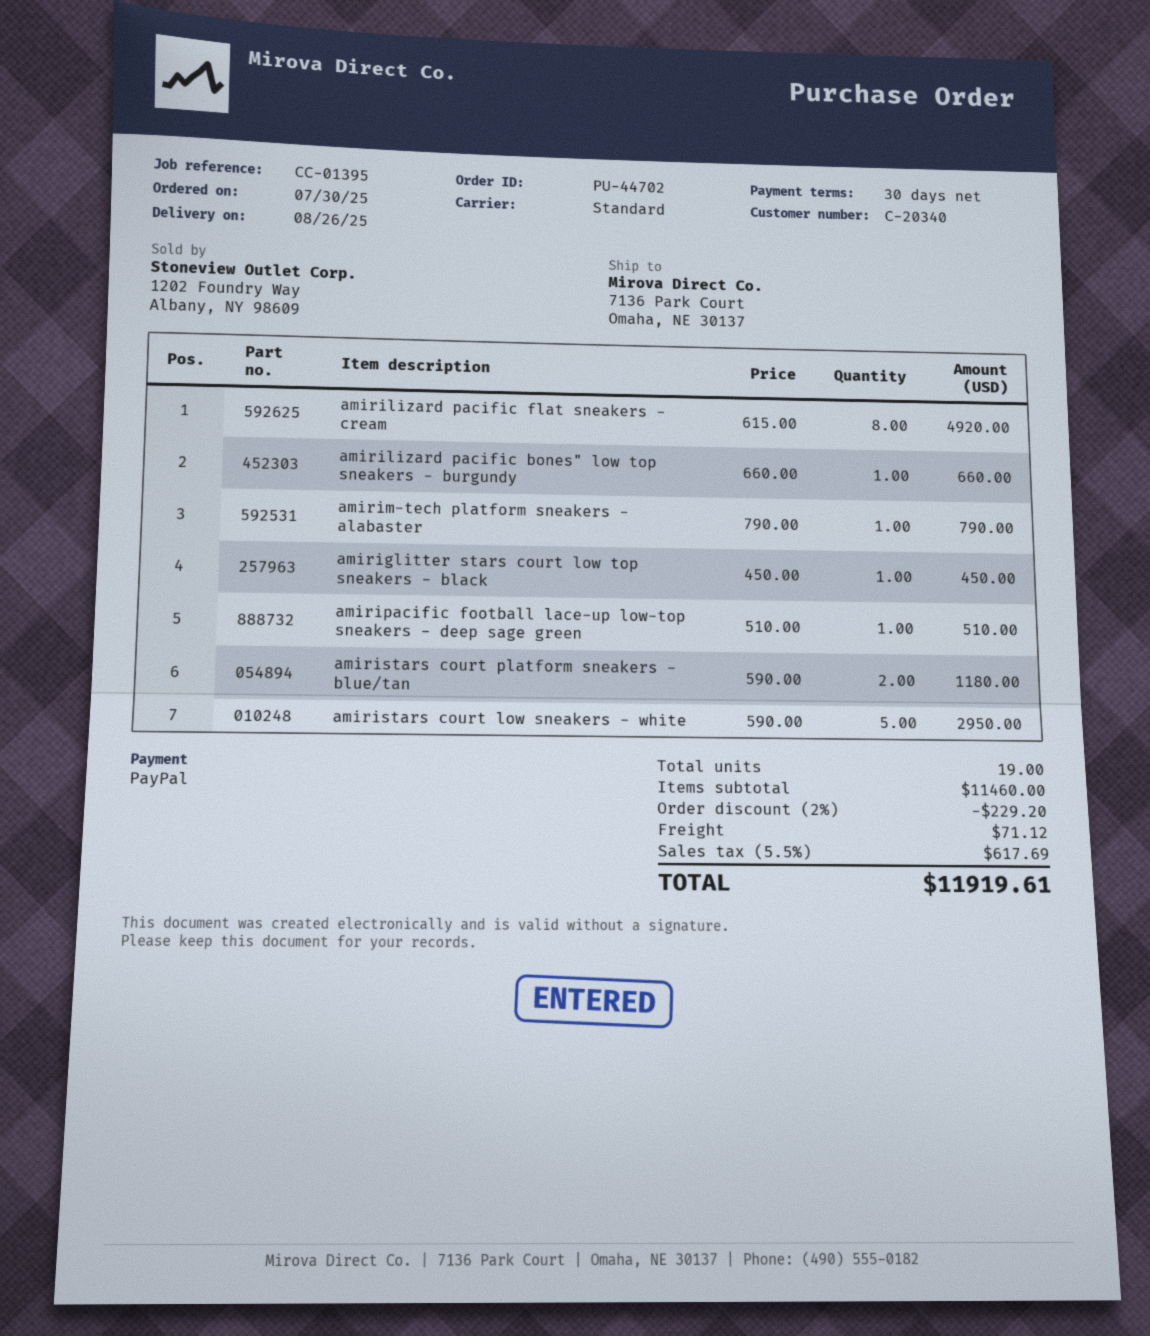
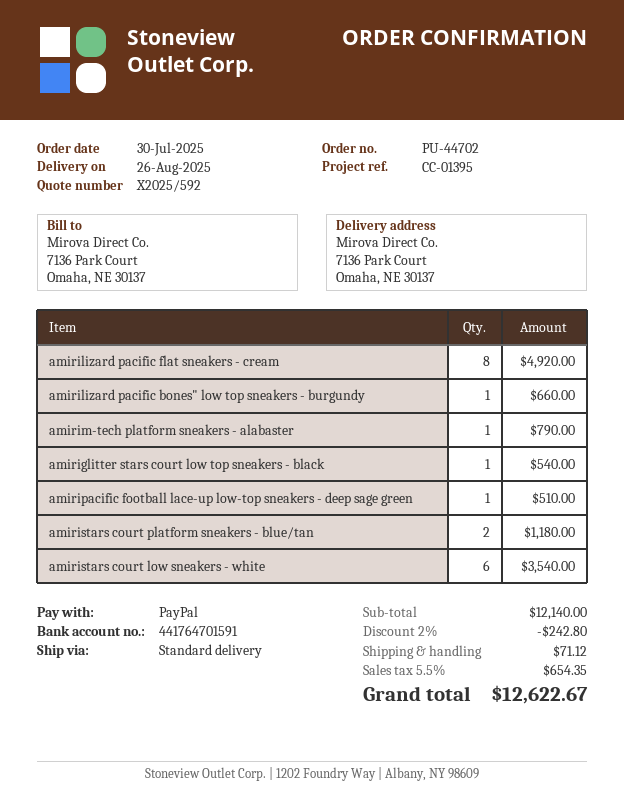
amiriglitter stars court low top sneakers - black: 1 for 450.00 -> 1 for 540.00
amiristars court low sneakers - white: 5 for 2950.00 -> 6 for 3540.00
subtotal: 11460.00 -> 12140.00
discount: 2% = 229.20 -> 2% = 242.80
tax: 5.5% = 617.69 -> 5.5% = 654.35
total: 11919.61 -> 12622.67

